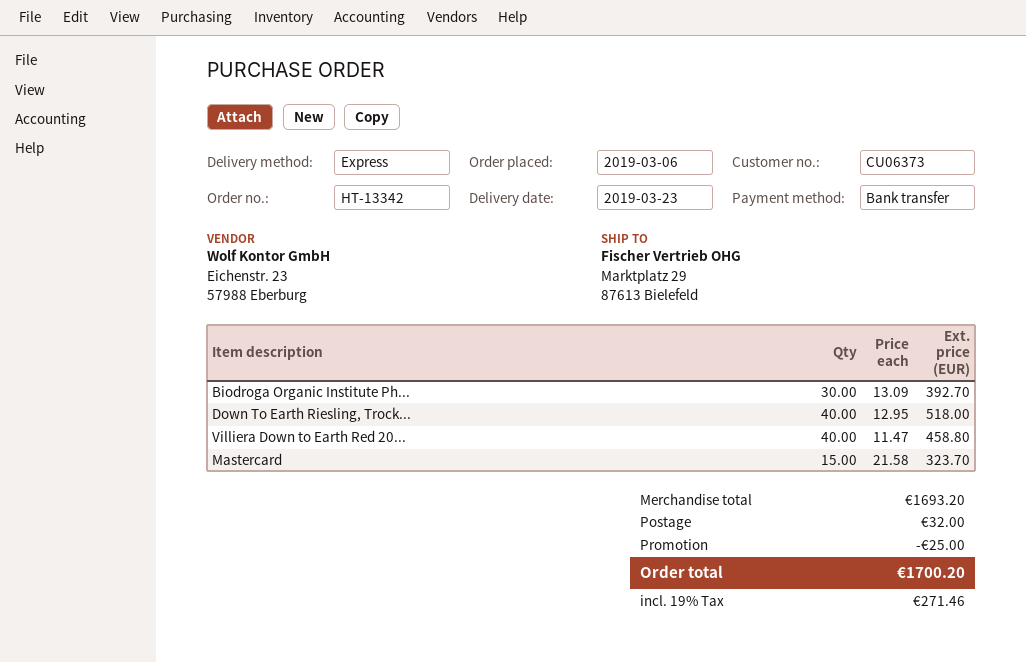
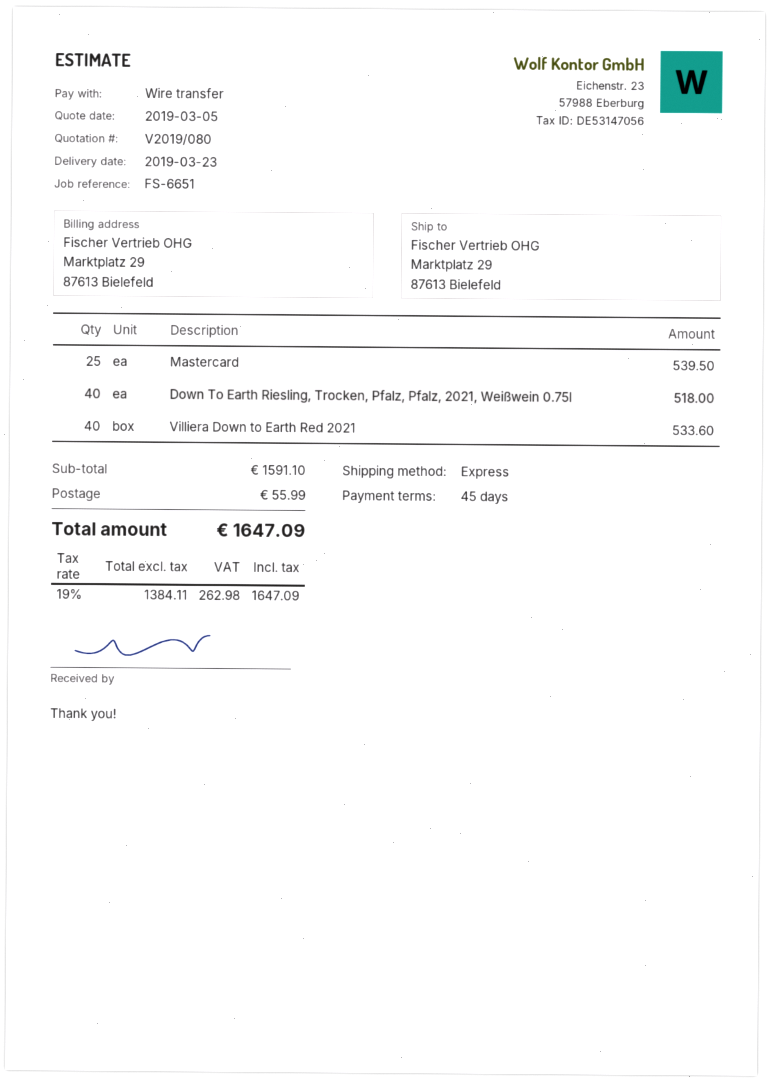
Biodroga Organic Institute Ph...: 30 for 392.70 -> none
Villiera Down to Earth Red 20...: 40 for 458.80 -> 40 for 533.60
Mastercard: 15 for 323.70 -> 25 for 539.50
subtotal: 1693.20 -> 1591.10
discount: 25.00 -> none
shipping: 32.00 -> 55.99
tax: 19% = 271.46 -> 19% = 262.98
total: 1700.20 -> 1647.09

